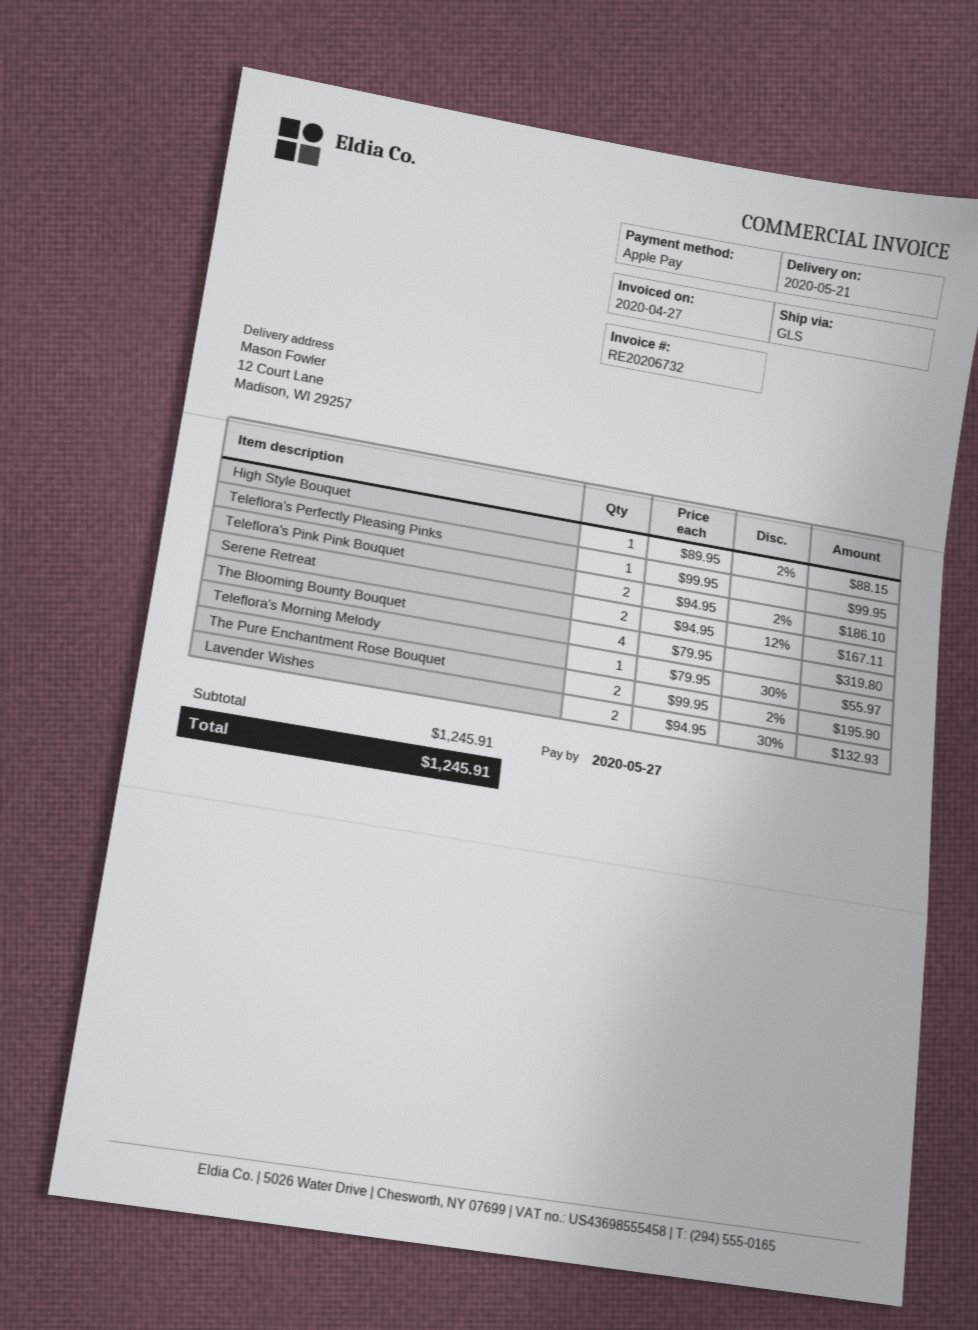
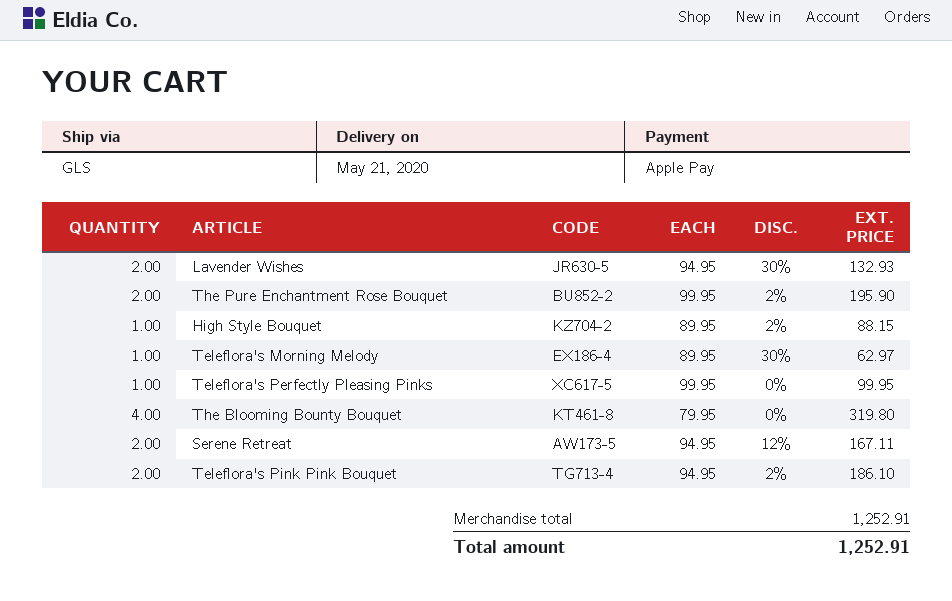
Teleflora's Morning Melody: 1 x 79.95 - 30% = 55.97 -> 1 x 89.95 - 30% = 62.97
subtotal: 1245.91 -> 1252.91
total: 1245.91 -> 1252.91

